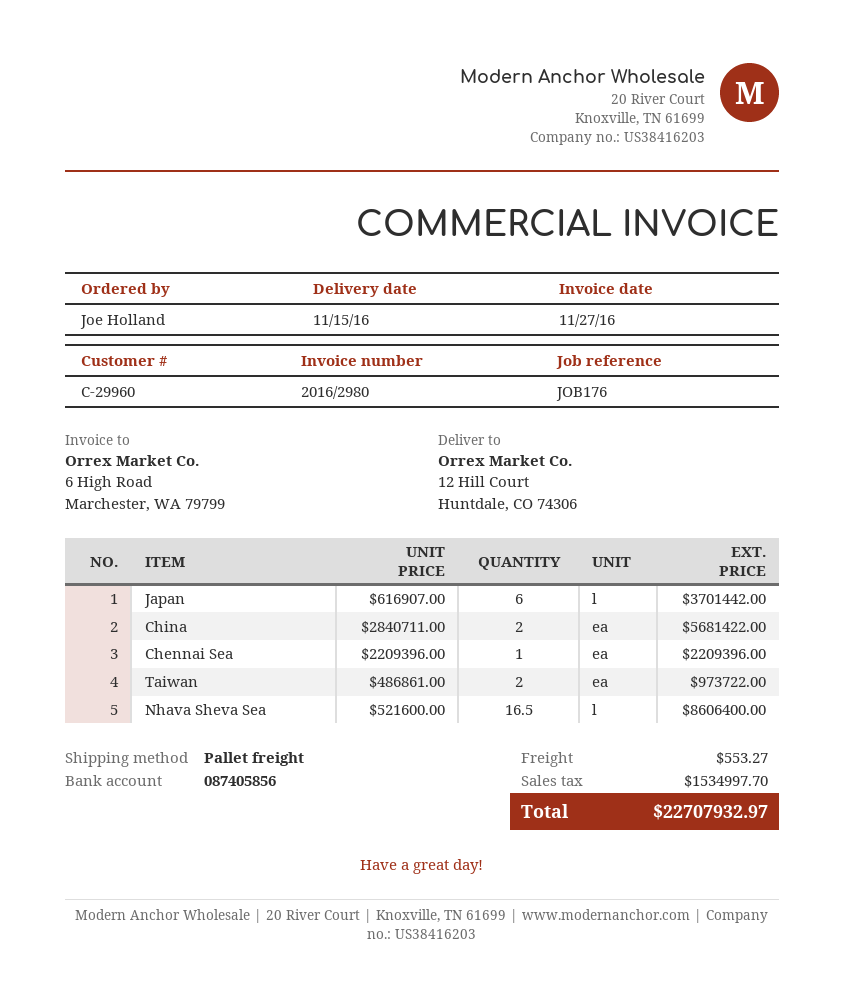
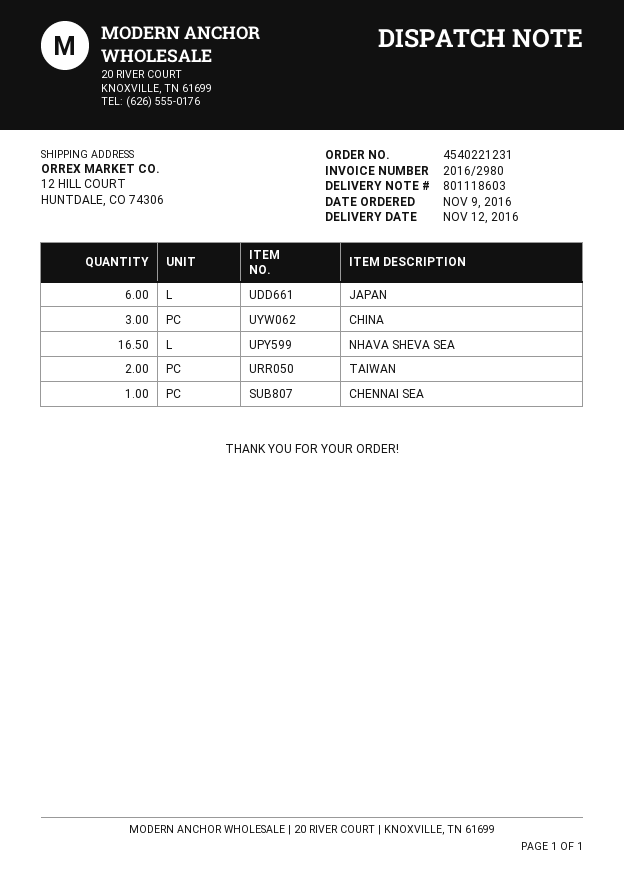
delivery date: 2016-11-15 -> 2016-11-12
China: 2 -> 3

